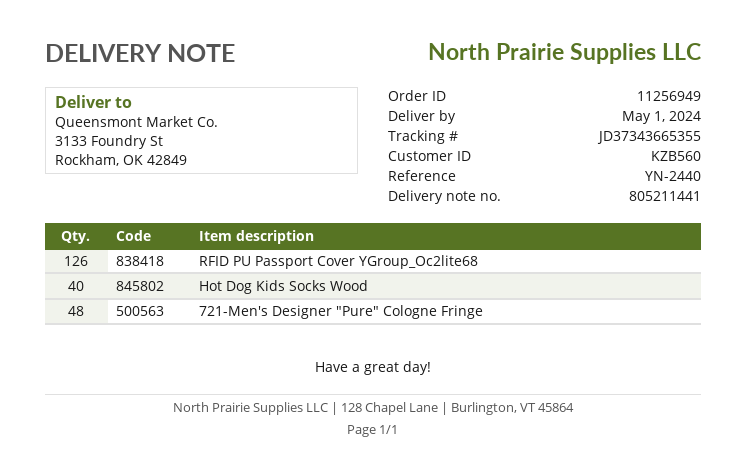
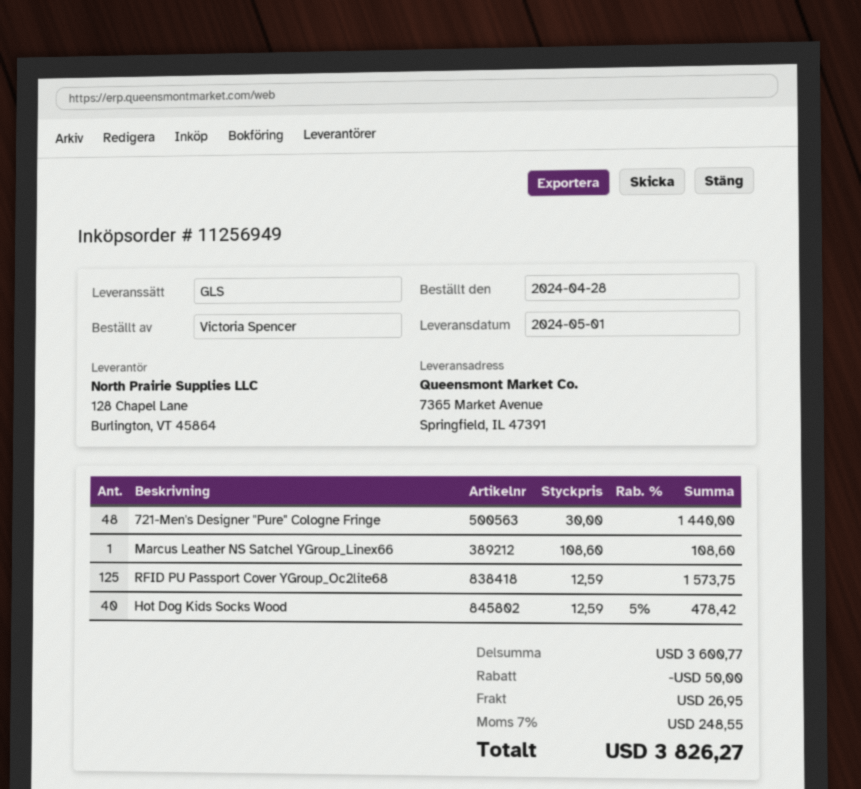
ship to: 3133 Foundry St, Rockham, OK 42849 -> 7365 Market Avenue, Springfield, IL 47391
RFID PU Passport Cover YGroup_Oc2lite68: 126 -> 125
Marcus Leather NS Satchel YGroup_Linex66: none -> 1

